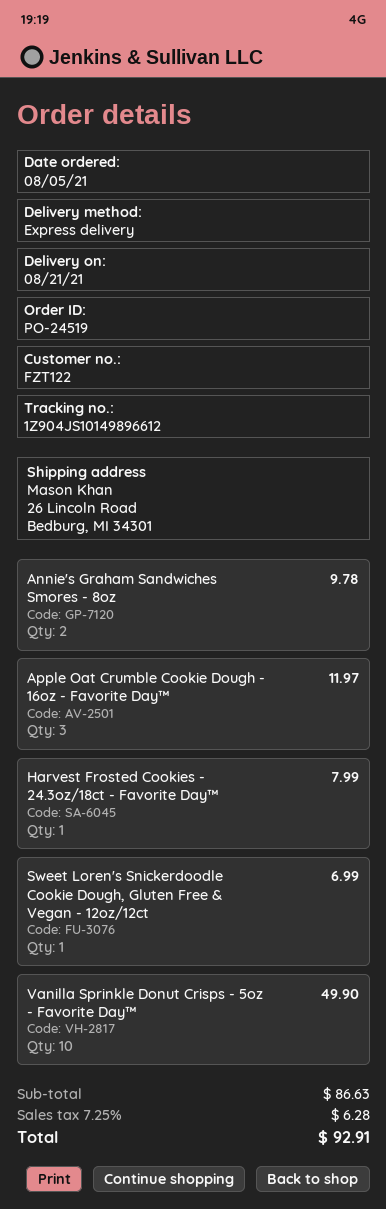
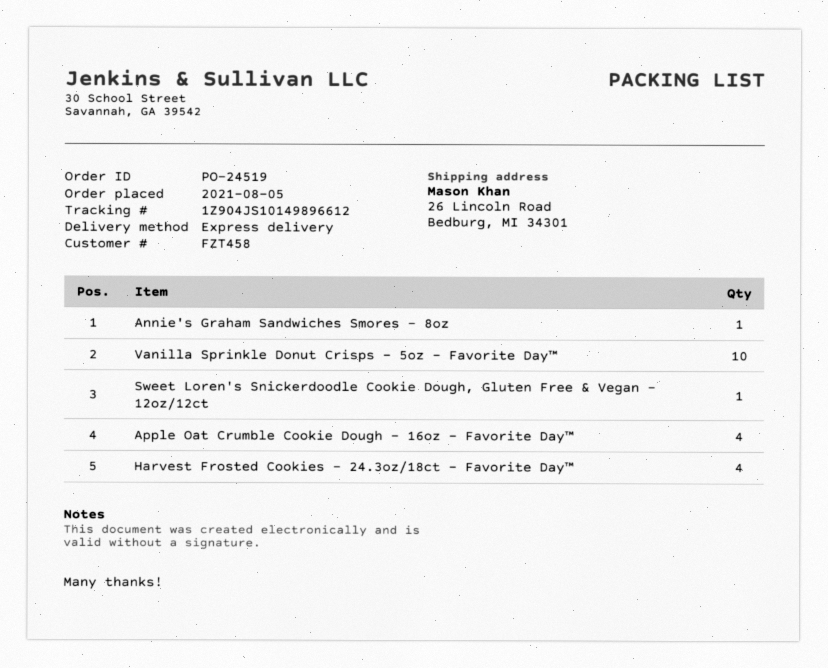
customer number: FZT122 -> FZT458
Annie's Graham Sandwiches Smores - 8oz: 2 -> 1
Apple Oat Crumble Cookie Dough - 16oz - Favorite Day™: 3 -> 4
Harvest Frosted Cookies - 24.3oz/18ct - Favorite Day™: 1 -> 4

